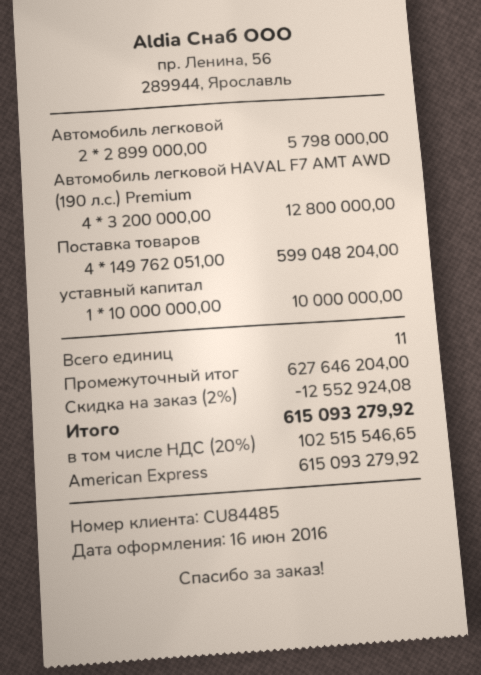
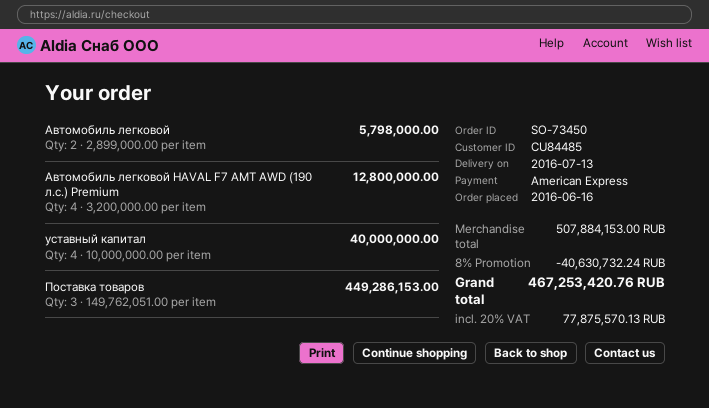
Поставка товаров: 4 x 149762051.00 = 599048204.00 -> 3 x 149762051.00 = 449286153.00
уставный капитал: 1 x 10000000.00 = 10000000.00 -> 4 x 10000000.00 = 40000000.00
subtotal: 627646204.00 -> 507884153.00
discount: 2% = 12552924.08 -> 8% = 40630732.24
tax: 20% = 102515546.65 -> 20% = 77875570.13
total: 615093279.92 -> 467253420.76

